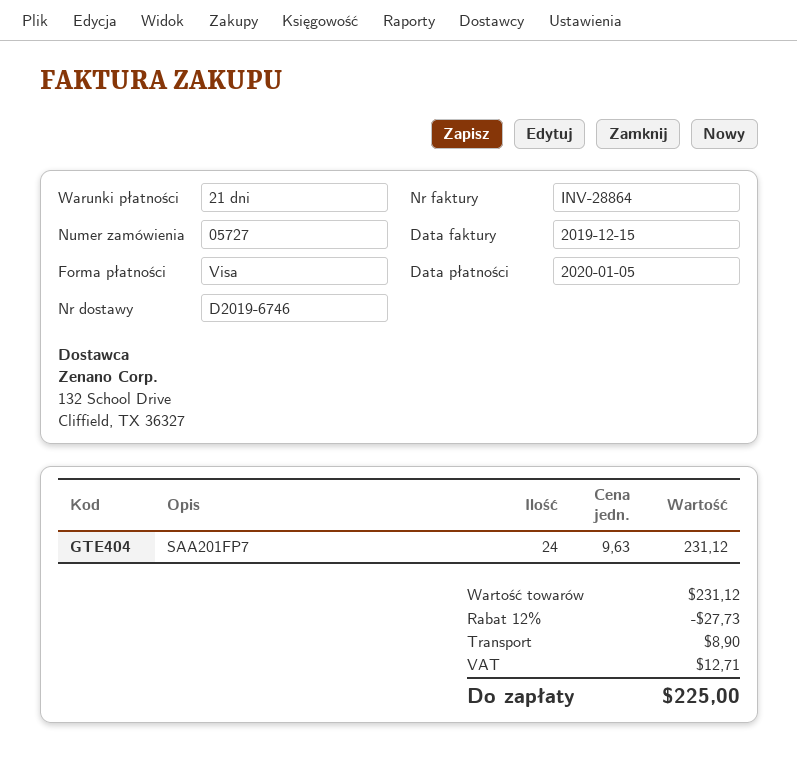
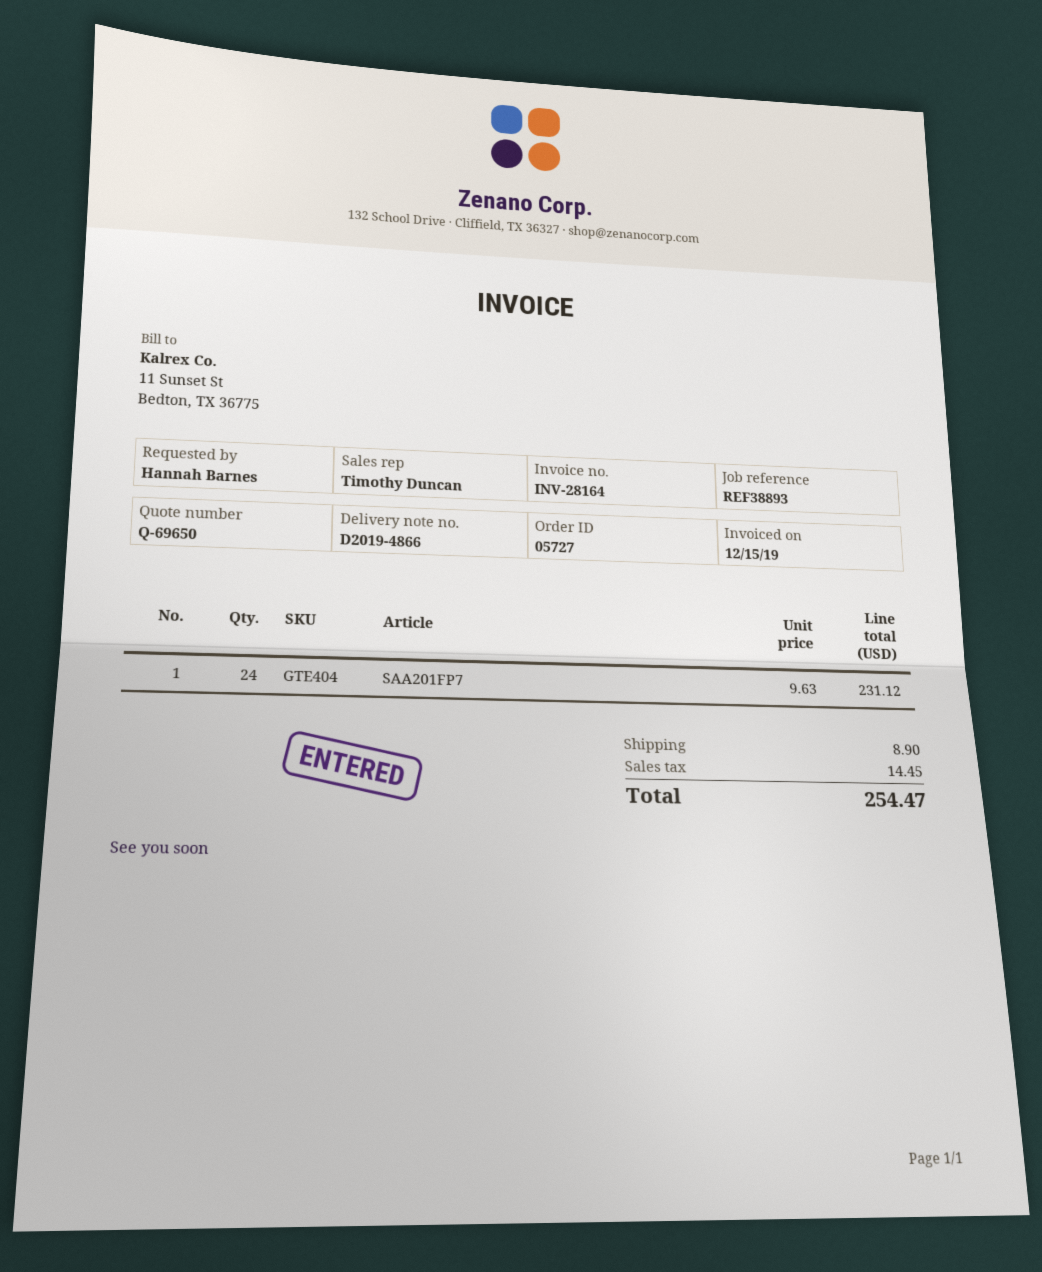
delivery note number: D2019-6746 -> D2019-4866
invoice number: INV-28864 -> INV-28164
discount: 12% = 27.73 -> none
tax: 12.71 -> 14.45
total: 225.00 -> 254.47

